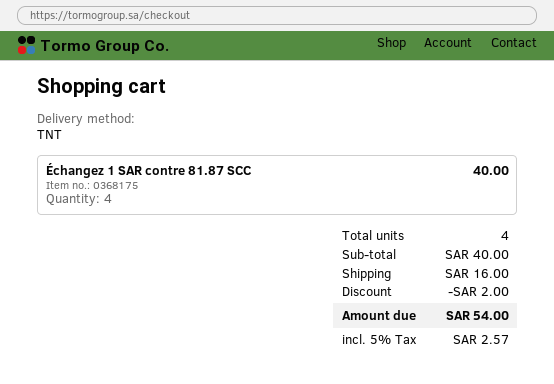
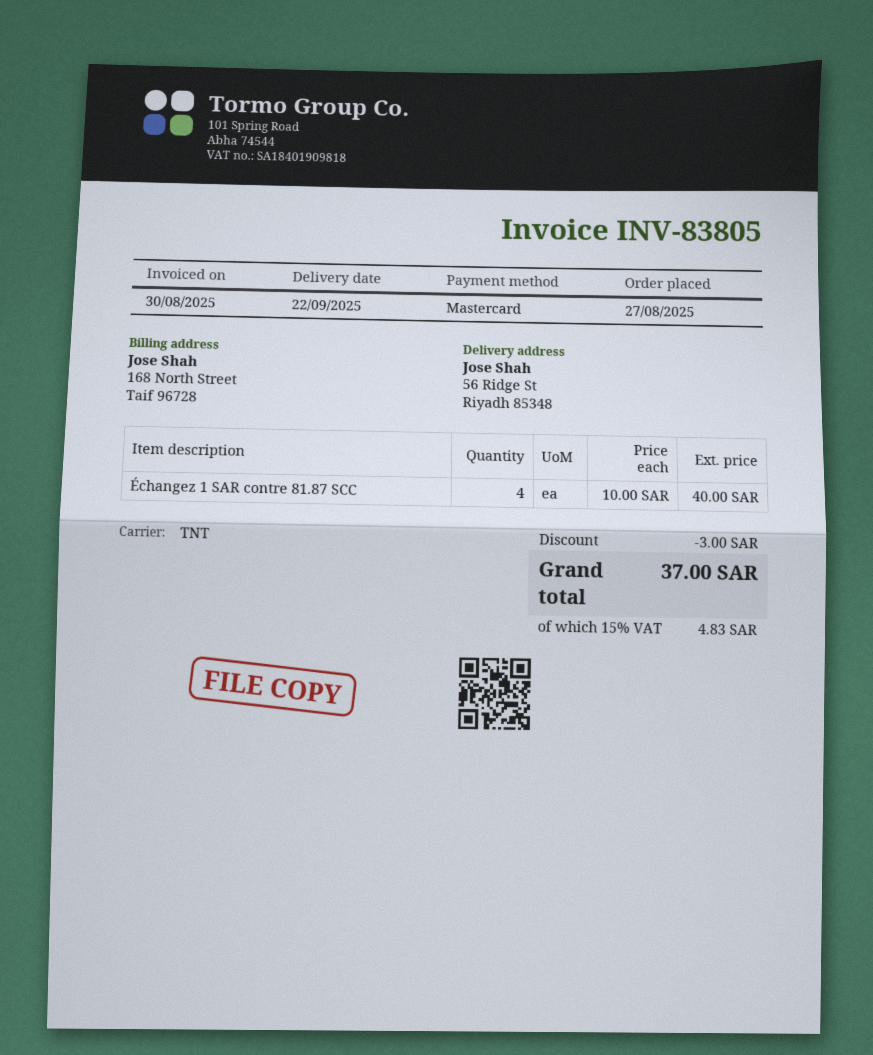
discount: 2.00 -> 3.00
shipping: 16.00 -> none
tax: 5% = 2.57 -> 15% = 4.83
total: 54.00 -> 37.00

